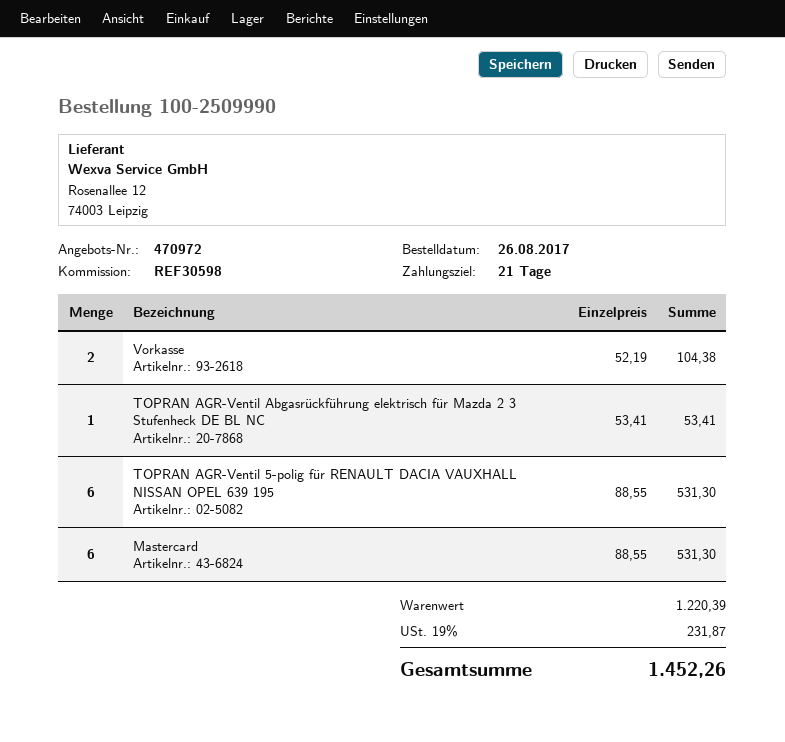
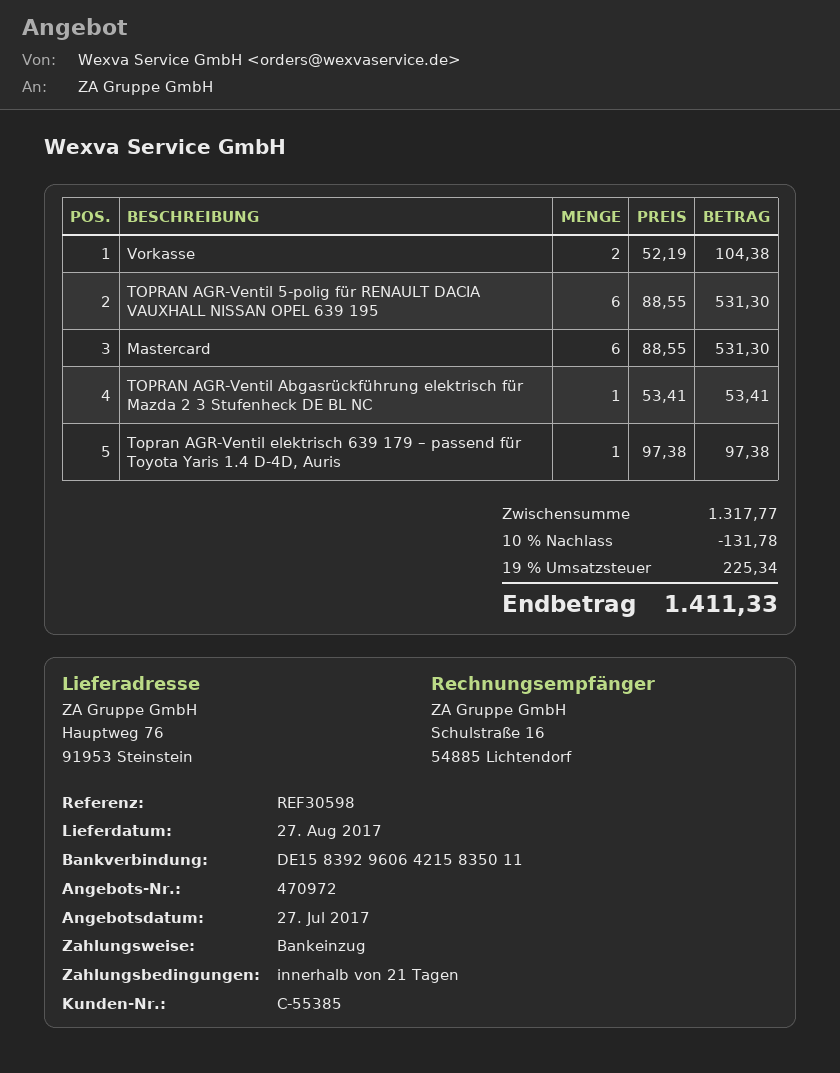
Topran AGR-Ventil elektrisch 639 179 – passend für Toyota Yaris 1.4 D-4D, Auris: none -> 1 x 97.38 = 97.38
subtotal: 1220.39 -> 1317.77
discount: none -> 10% = 131.78
tax: 19% = 231.87 -> 19% = 225.34
total: 1452.26 -> 1411.33

